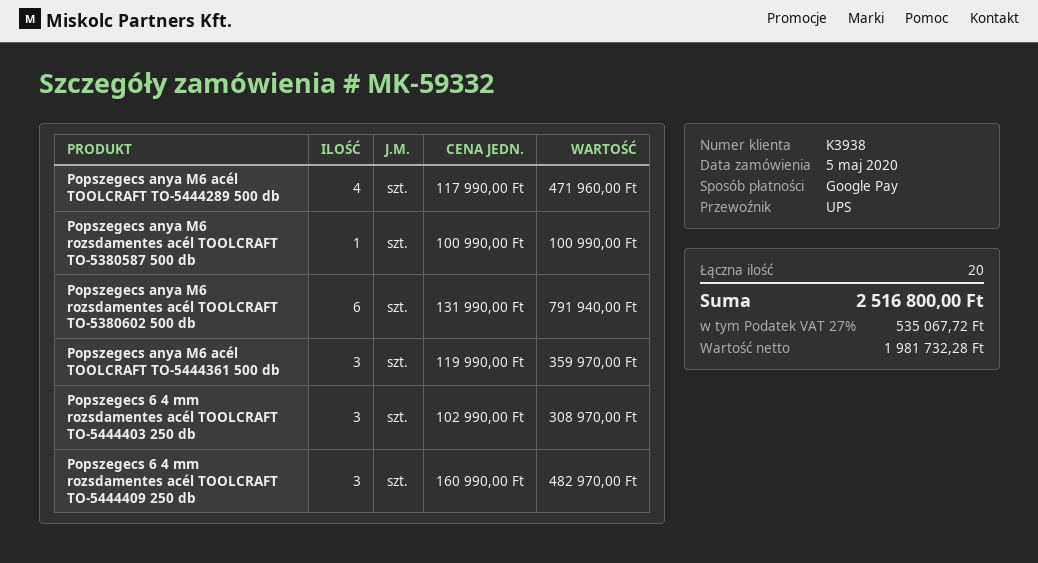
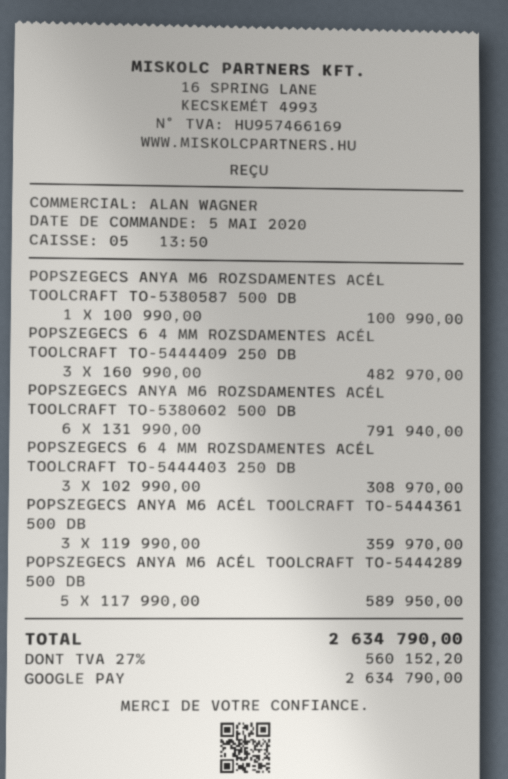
Popszegecs anya M6 acél TOOLCRAFT TO-5444289 500 db: 4 x 117990.00 = 471960.00 -> 5 x 117990.00 = 589950.00
tax: 27% = 535067.72 -> 27% = 560152.20
total: 2516800.00 -> 2634790.00

